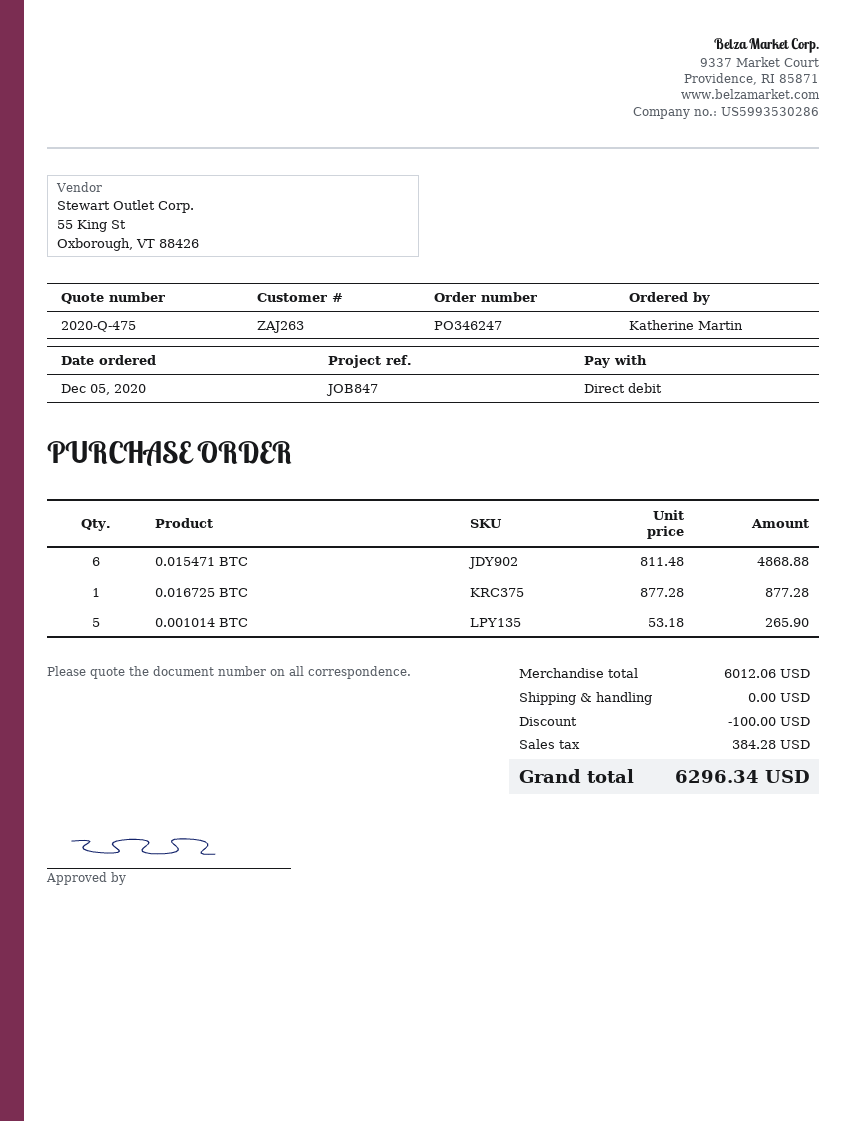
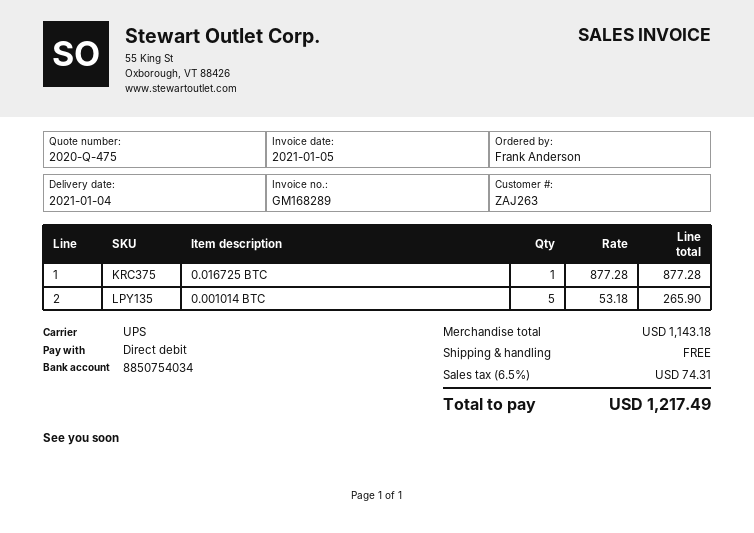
ordered by: Katherine Martin -> Frank Anderson
0.015471 BTC: 6 x 811.48 = 4868.88 -> none
subtotal: 6012.06 -> 1143.18
discount: 100.00 -> none
tax: 384.28 -> 74.31
total: 6296.34 -> 1217.49

